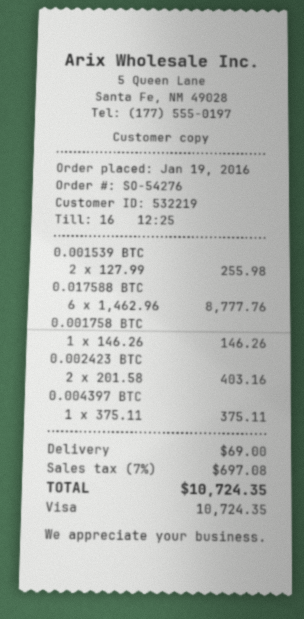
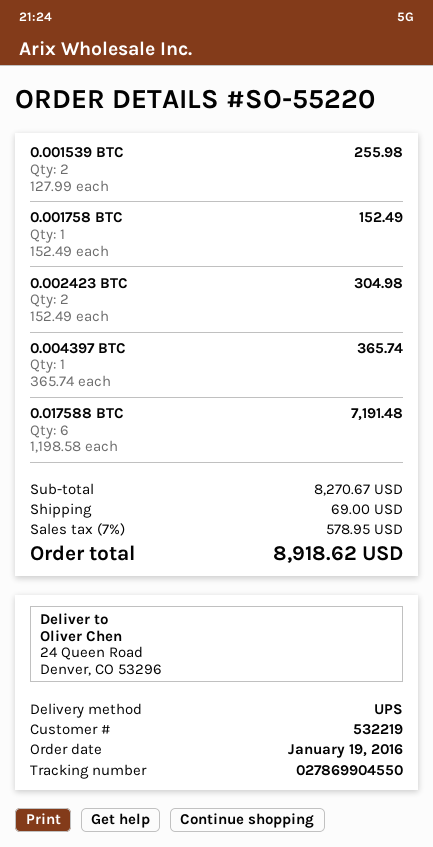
order number: SO-54276 -> SO-55220
0.017588 BTC: 6 x 1462.96 = 8777.76 -> 6 x 1198.58 = 7191.48
0.001758 BTC: 1 x 146.26 = 146.26 -> 1 x 152.49 = 152.49
0.002423 BTC: 2 x 201.58 = 403.16 -> 2 x 152.49 = 304.98
0.004397 BTC: 1 x 375.11 = 375.11 -> 1 x 365.74 = 365.74
tax: 7% = 697.08 -> 7% = 578.95
total: 10724.35 -> 8918.62

